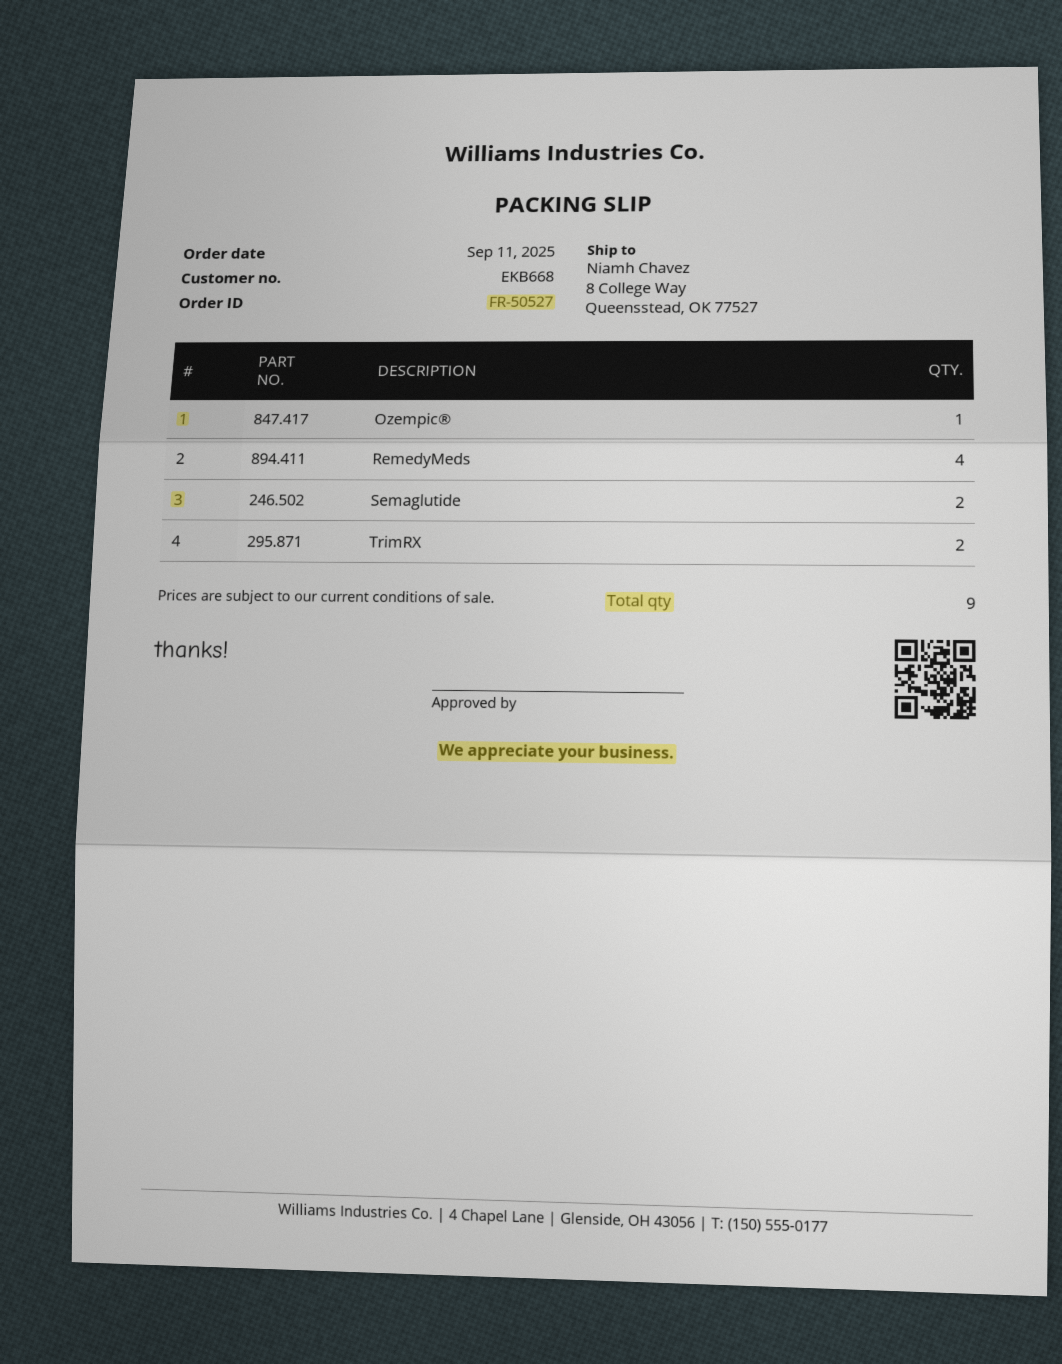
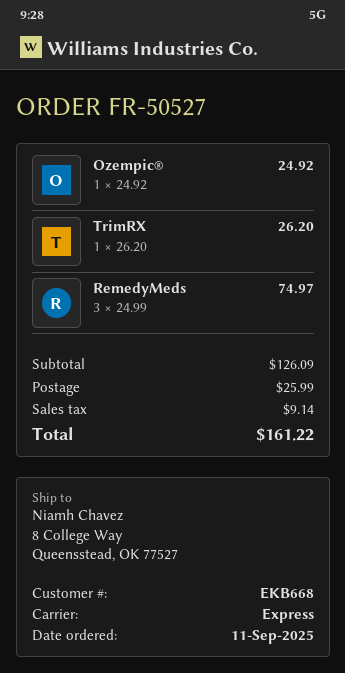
RemedyMeds: 4 -> 3
Semaglutide: 2 -> none
TrimRX: 2 -> 1

